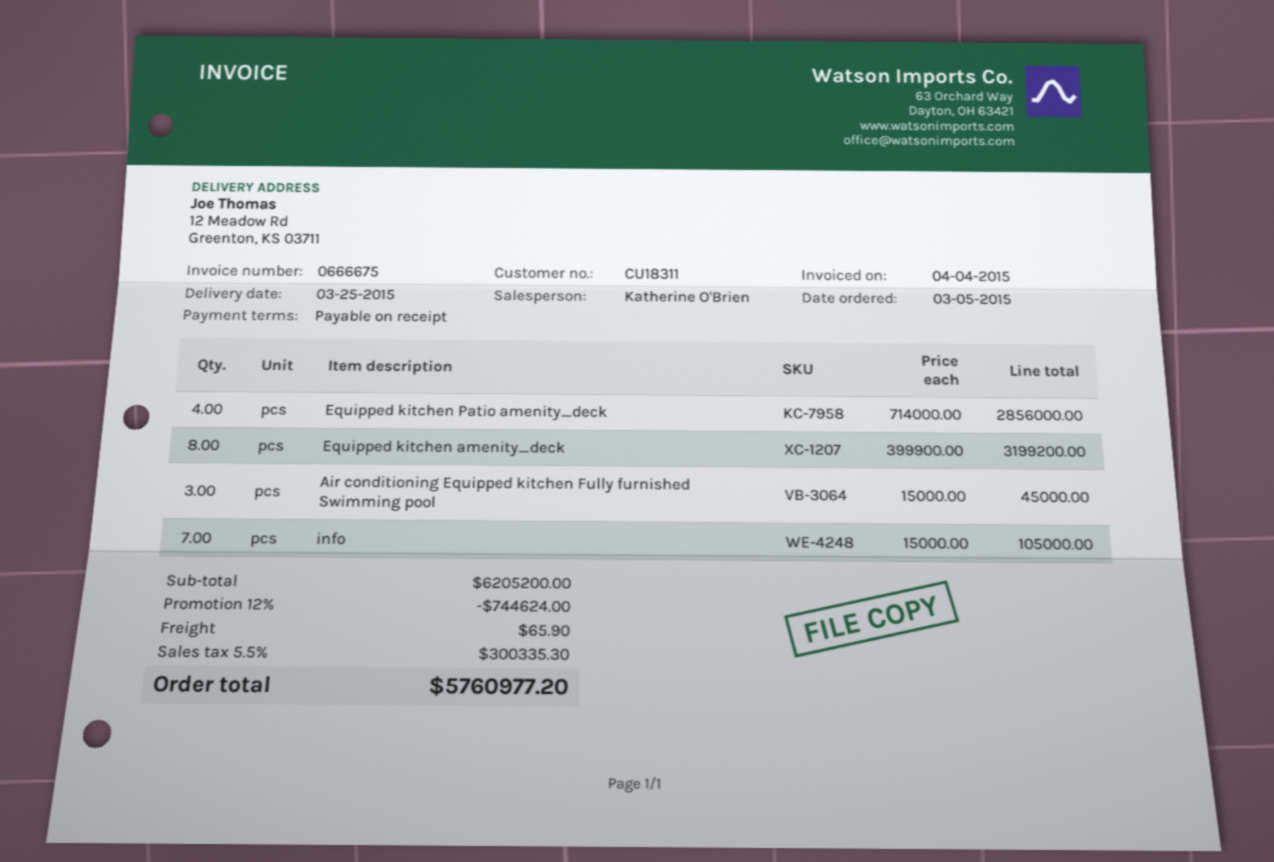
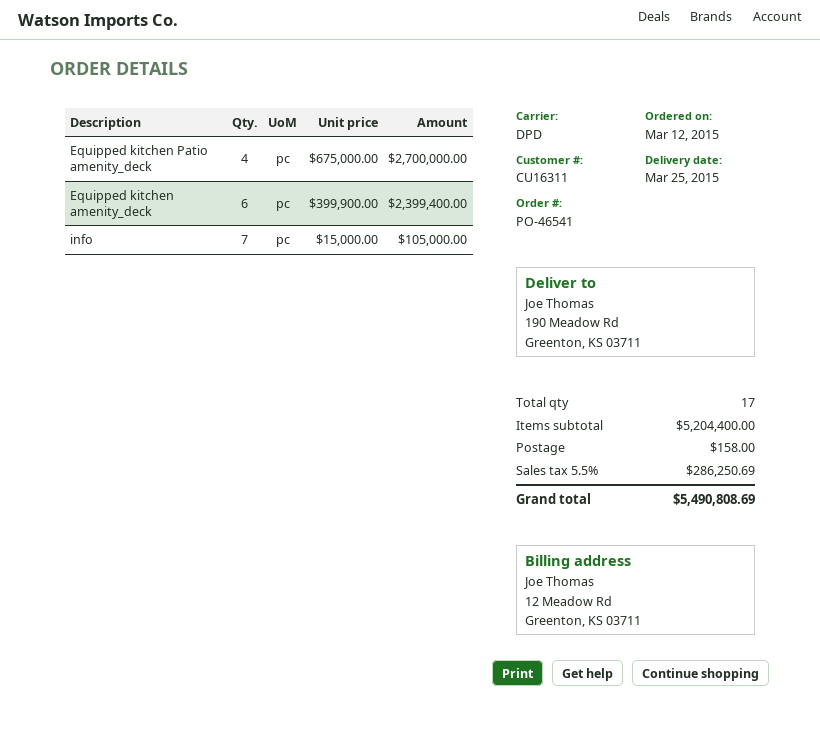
order date: 2015-03-05 -> 2015-03-12
customer number: CU18311 -> CU16311
ship to: 12 Meadow Rd, Greenton, KS 03711 -> 190 Meadow Rd, Greenton, KS 03711
Equipped kitchen Patio amenity_deck: 4 x 714000.00 = 2856000.00 -> 4 x 675000.00 = 2700000.00
Equipped kitchen amenity_deck: 8 x 399900.00 = 3199200.00 -> 6 x 399900.00 = 2399400.00
Air conditioning Equipped kitchen Fully furnished Swimming pool: 3 x 15000.00 = 45000.00 -> none
subtotal: 6205200.00 -> 5204400.00
discount: 12% = 744624.00 -> none
shipping: 65.90 -> 158.00
tax: 5.5% = 300335.30 -> 5.5% = 286250.69
total: 5760977.20 -> 5490808.69

